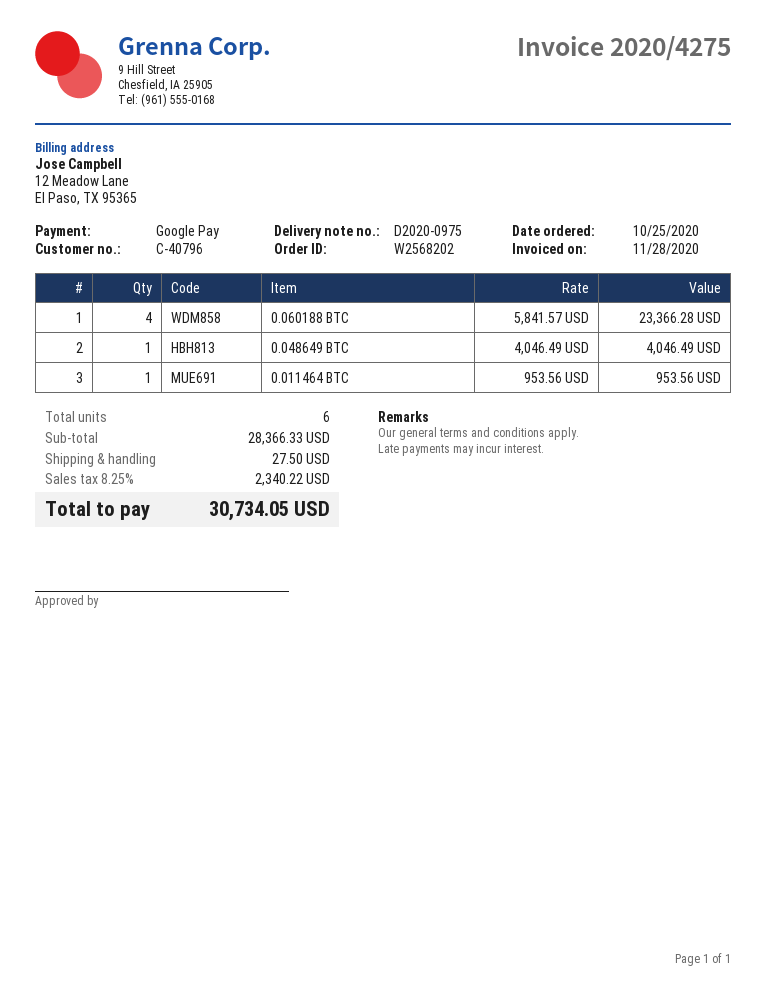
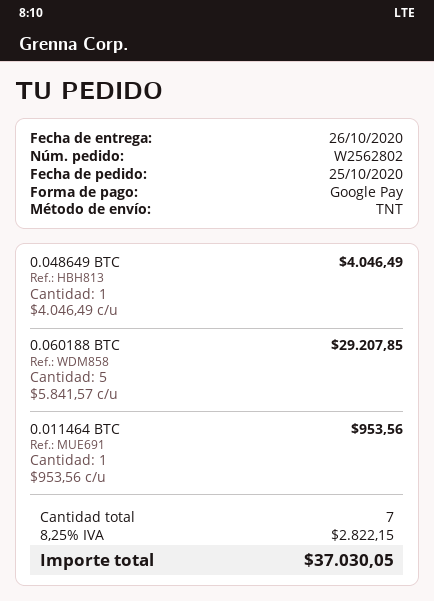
order number: W2568202 -> W2562802
0.060188 BTC: 4 x 5841.57 = 23366.28 -> 5 x 5841.57 = 29207.85
total quantity: 6 -> 7
shipping: 27.50 -> none
tax: 8.25% = 2340.22 -> 8.25% = 2822.15
total: 30734.05 -> 37030.05

